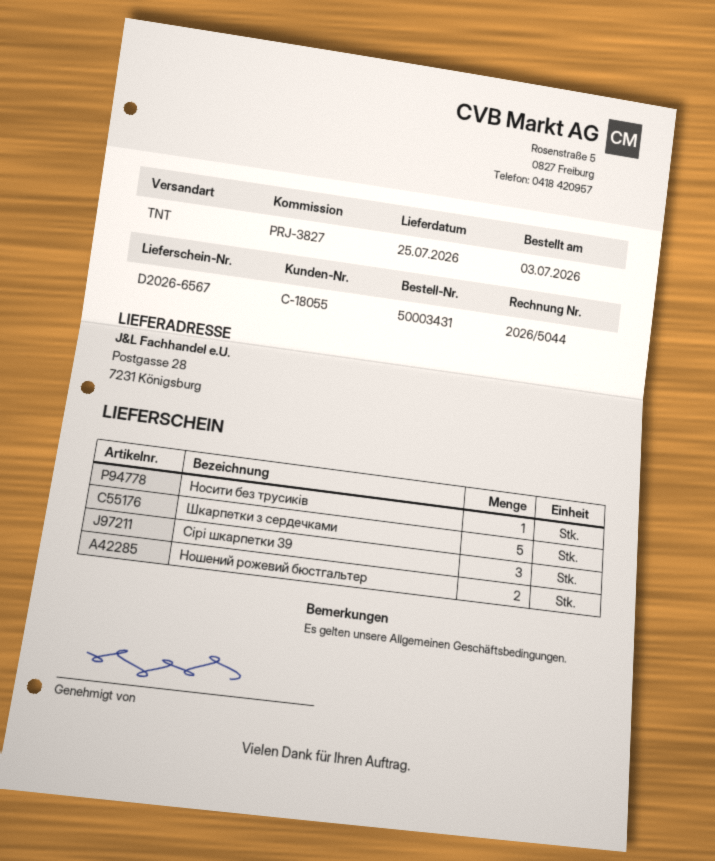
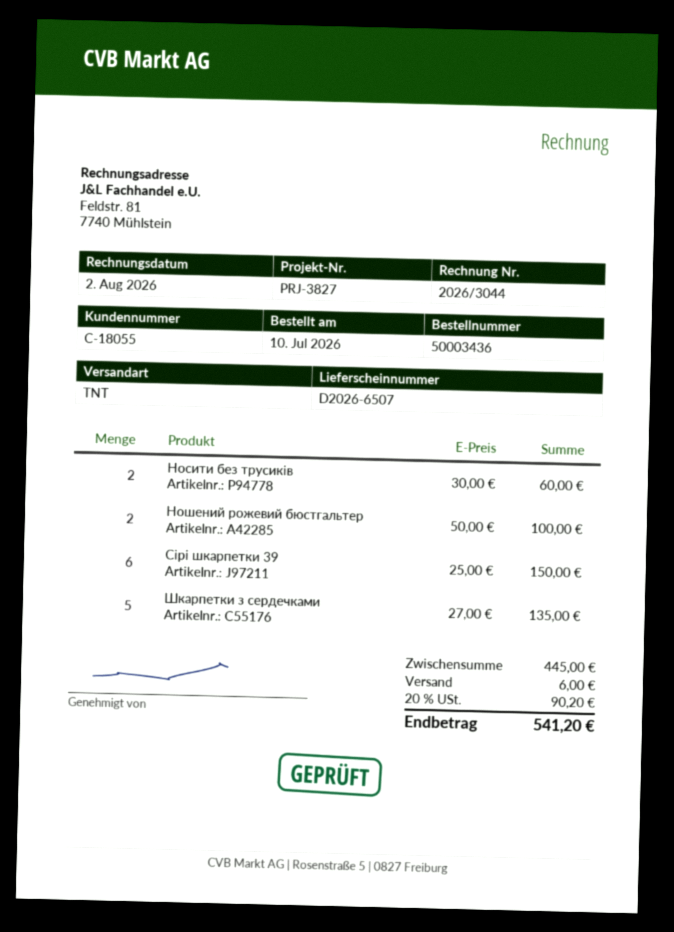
order number: 50003431 -> 50003436
order date: 2026-07-03 -> 2026-07-10
delivery note number: D2026-6567 -> D2026-6507
invoice number: 2026/5044 -> 2026/3044
Носити без трусиків: 1 -> 2
Сірі шкарпетки 39: 3 -> 6

